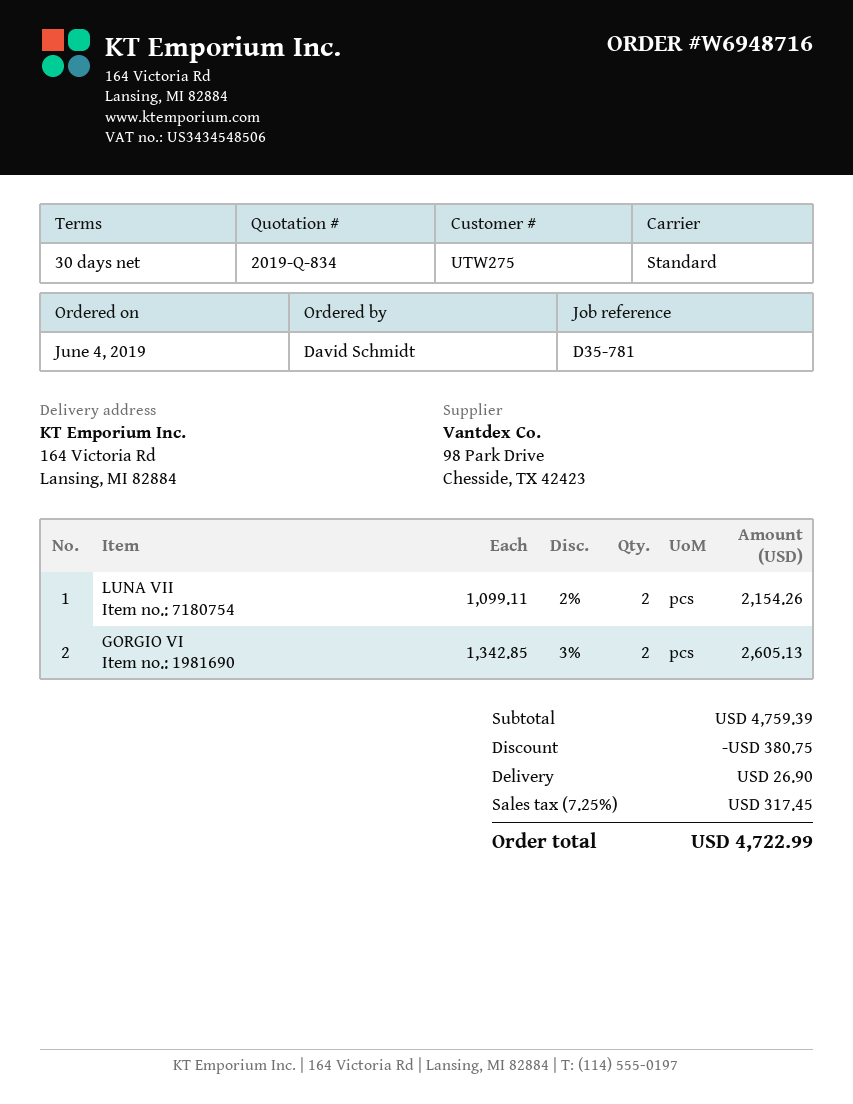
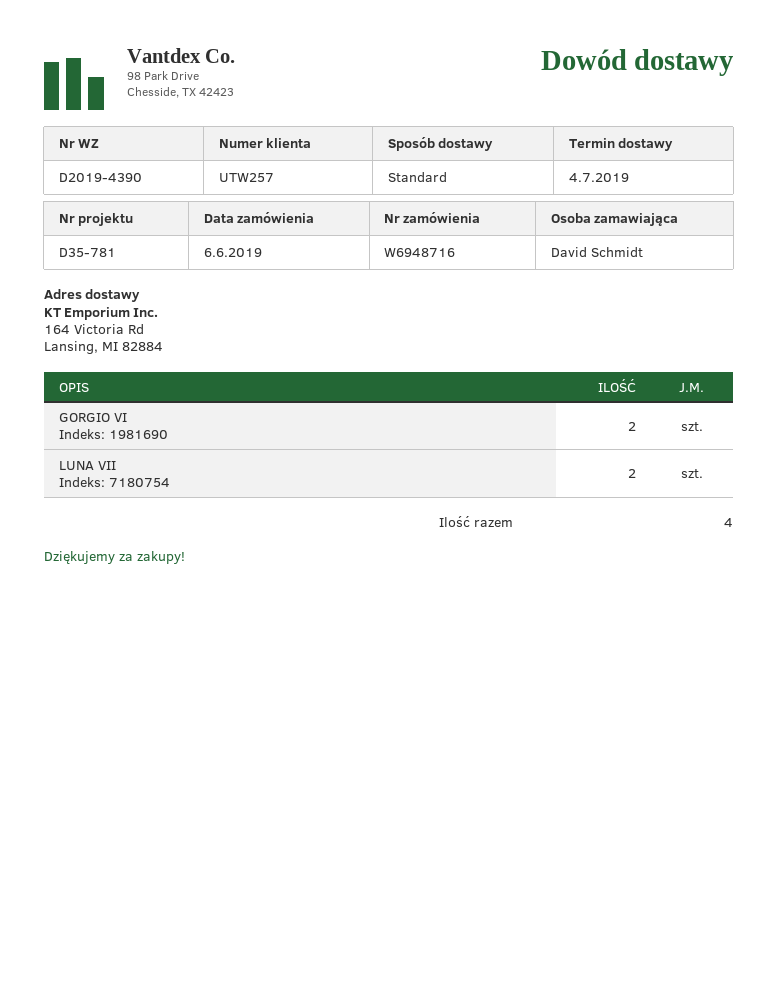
order date: 2019-06-04 -> 2019-06-06
customer number: UTW275 -> UTW257

